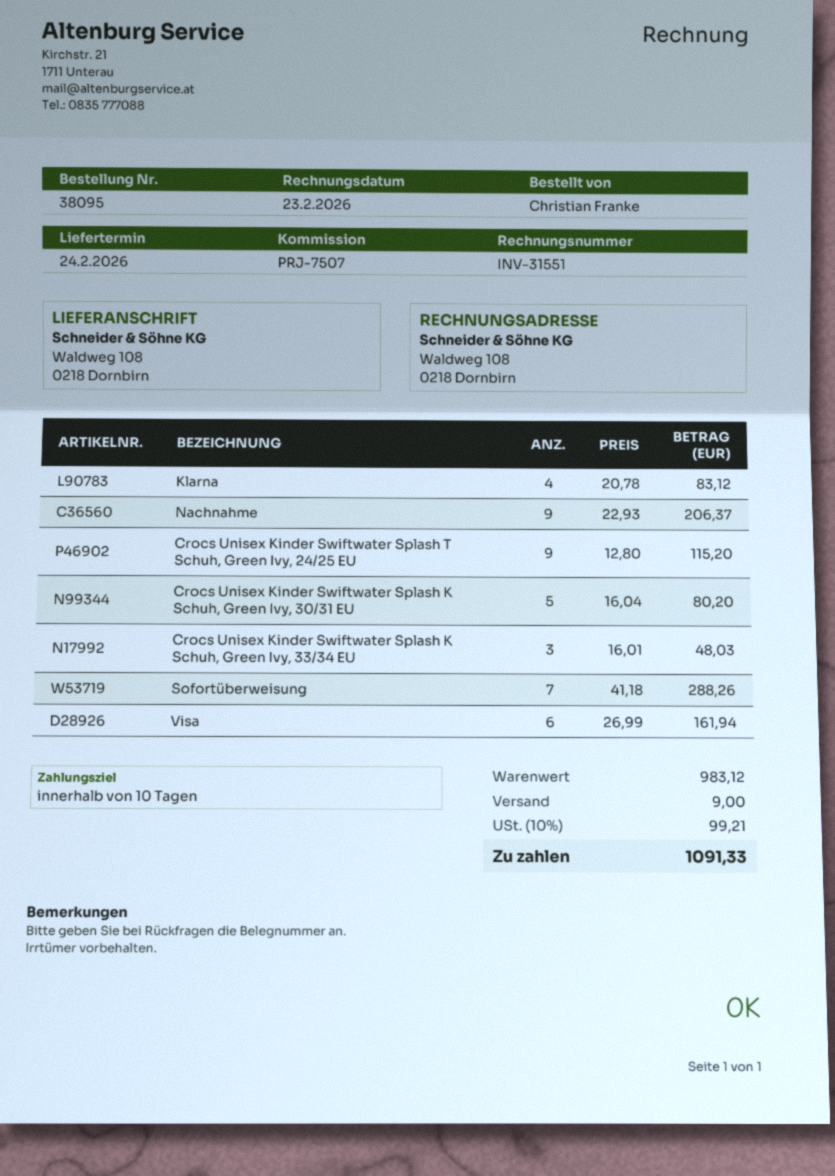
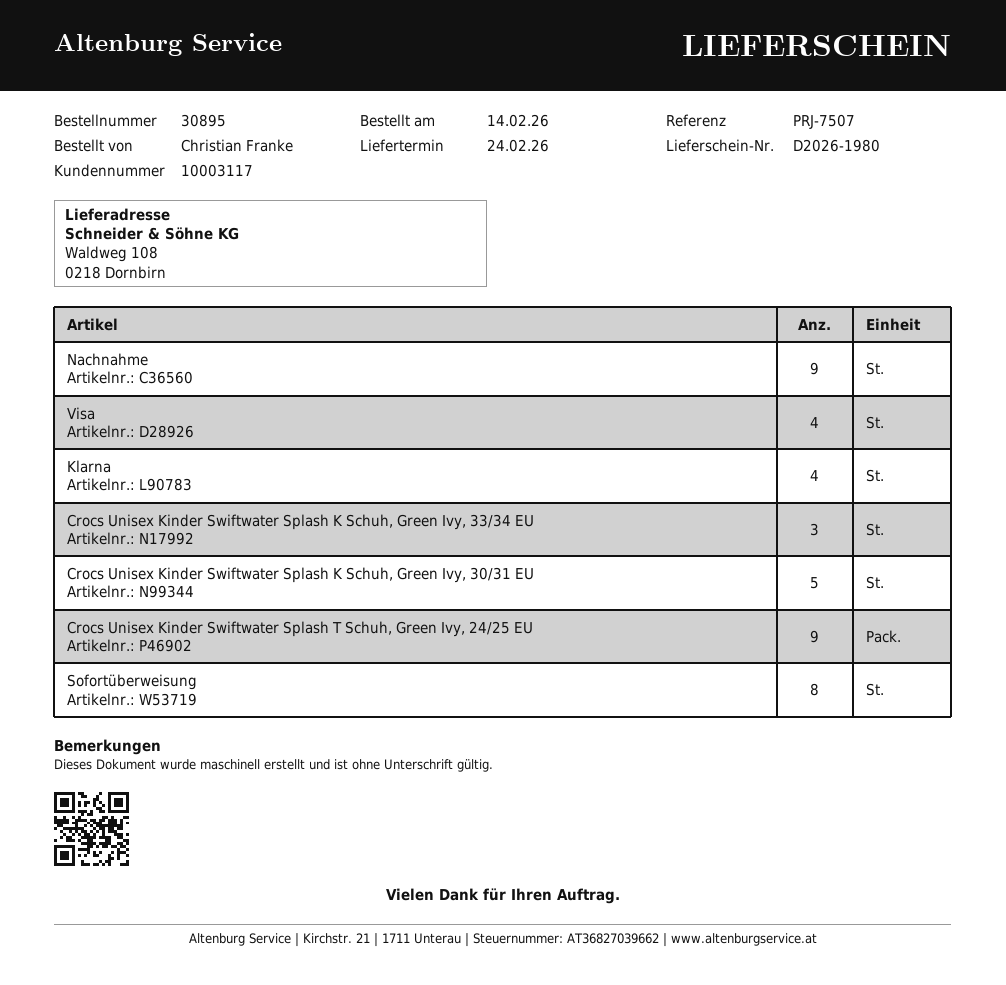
order number: 38095 -> 30895
Sofortüberweisung: 7 -> 8
Visa: 6 -> 4

